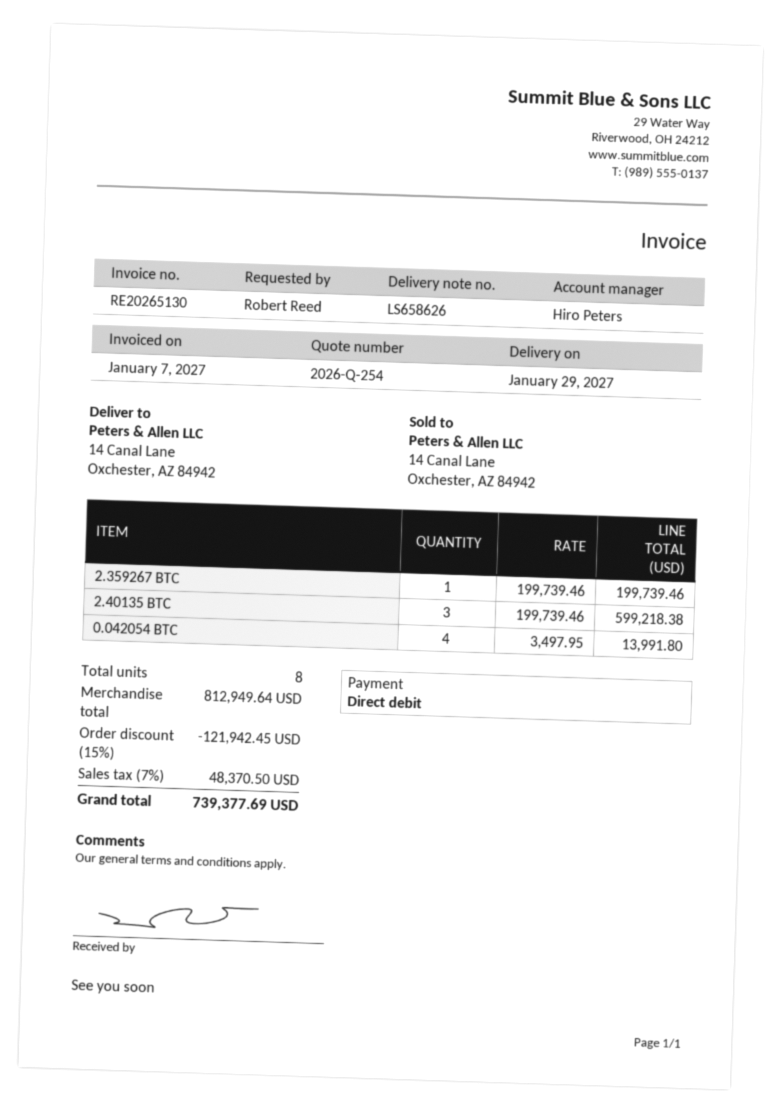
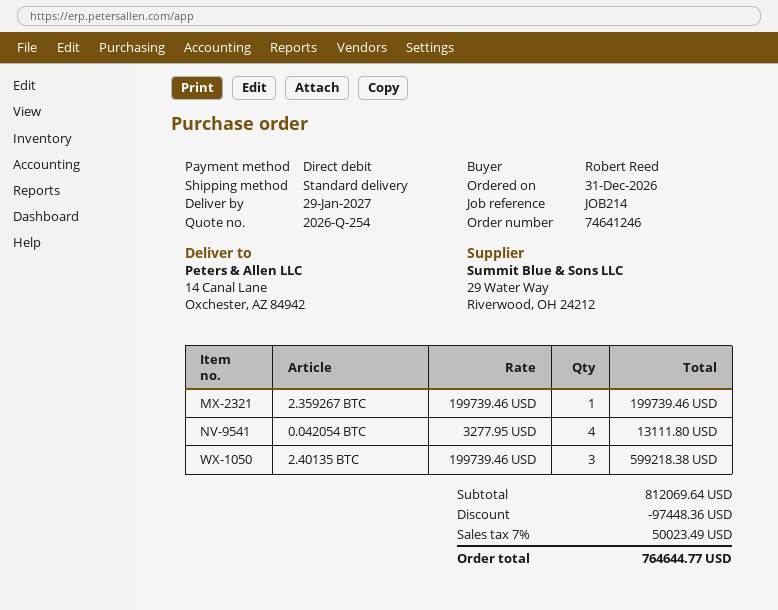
0.042054 BTC: 4 x 3497.95 = 13991.80 -> 4 x 3277.95 = 13111.80
subtotal: 812949.64 -> 812069.64
discount: 121942.45 -> 97448.36
tax: 7% = 48370.50 -> 7% = 50023.49
total: 739377.69 -> 764644.77

